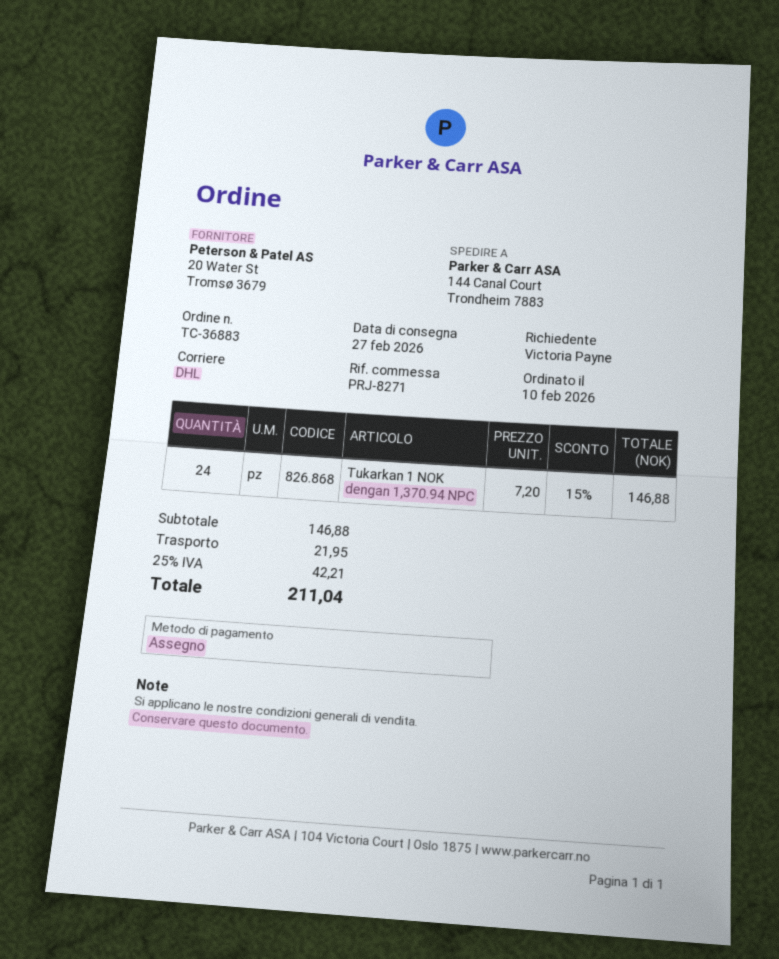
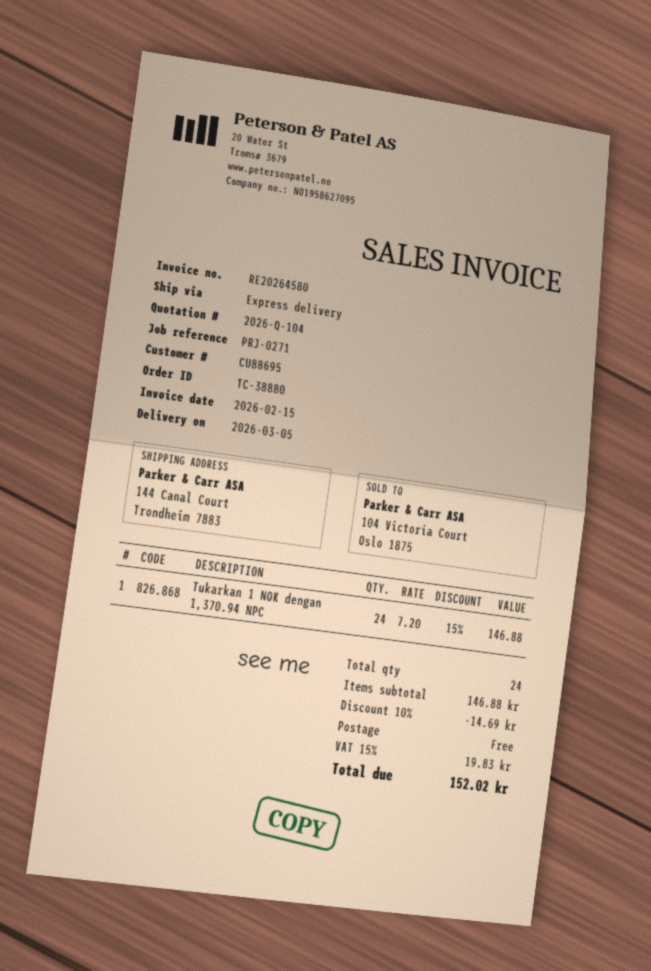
order number: TC-36883 -> TC-38880
delivery date: 2026-02-27 -> 2026-03-05
reference: PRJ-8271 -> PRJ-0271
shipping method: DHL -> express
discount: none -> 10% = 14.69
shipping: 21.95 -> 0.00
tax: 25% = 42.21 -> 15% = 19.83
total: 211.04 -> 152.02

